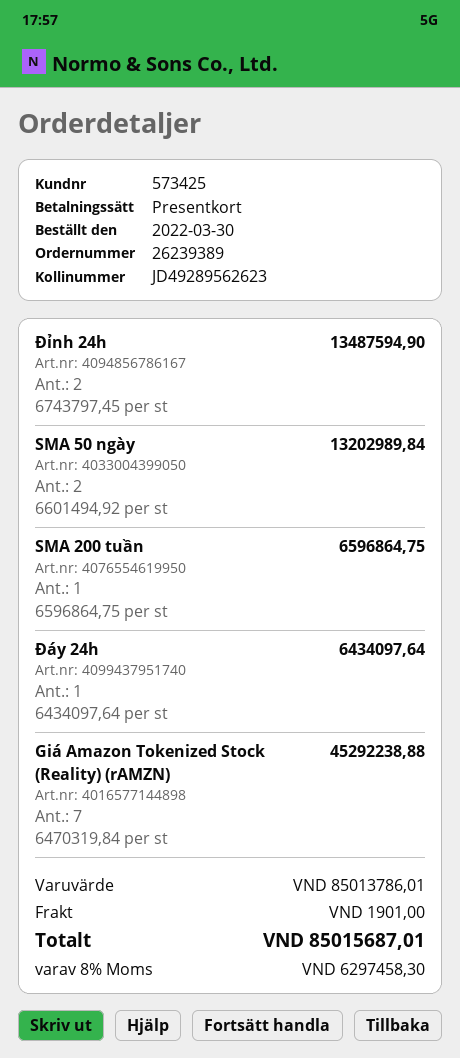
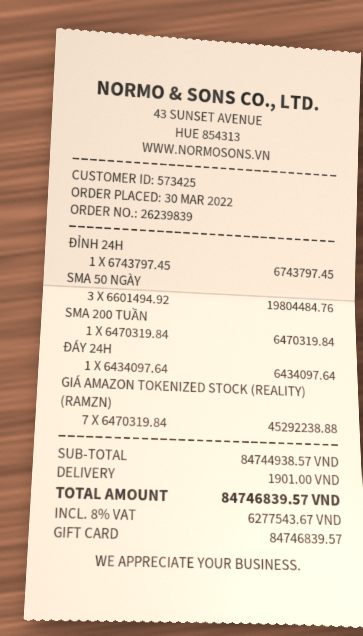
order number: 26239389 -> 26239839
Đỉnh 24h: 2 x 6743797.45 = 13487594.90 -> 1 x 6743797.45 = 6743797.45
SMA 50 ngày: 2 x 6601494.92 = 13202989.84 -> 3 x 6601494.92 = 19804484.76
SMA 200 tuần: 1 x 6596864.75 = 6596864.75 -> 1 x 6470319.84 = 6470319.84
subtotal: 85013786.01 -> 84744938.57
tax: 8% = 6297458.30 -> 8% = 6277543.67
total: 85015687.01 -> 84746839.57

